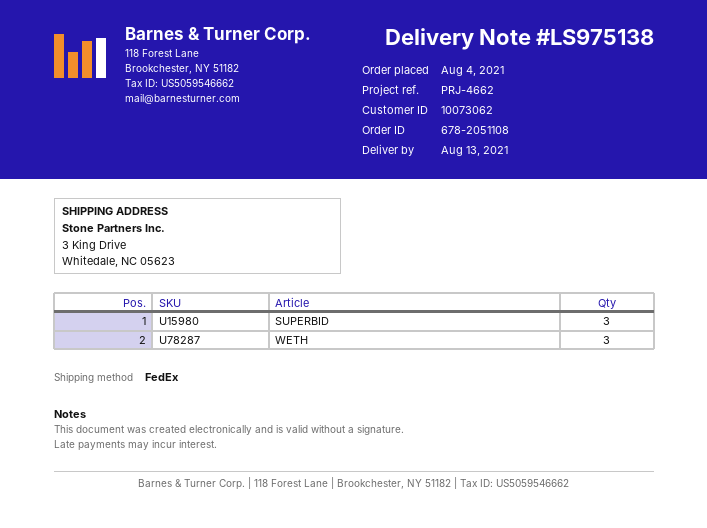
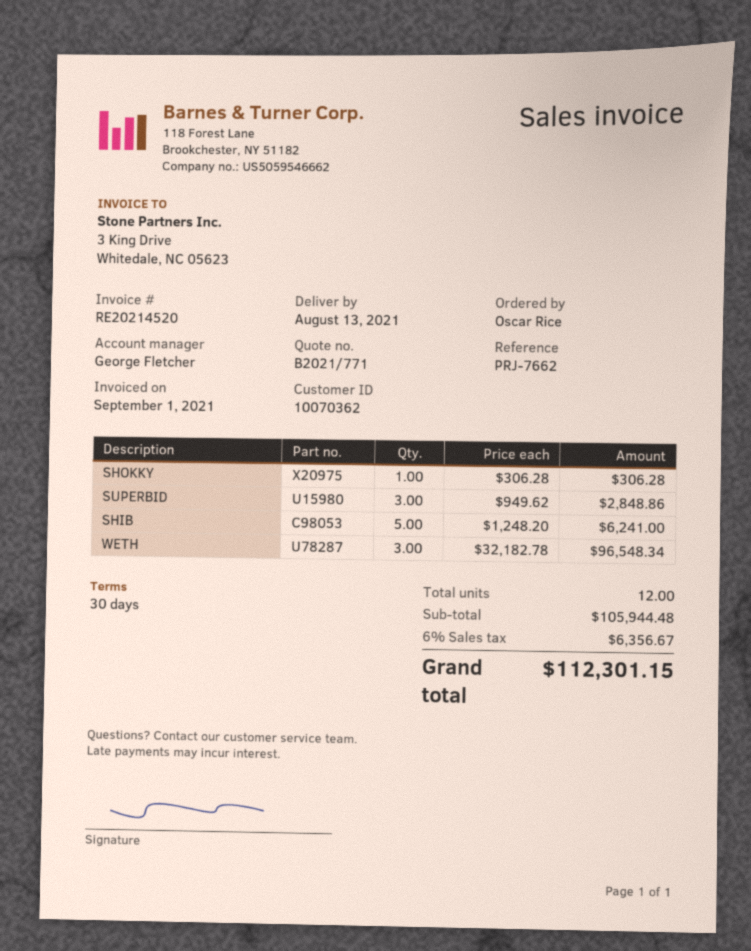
customer number: 10073062 -> 10070362
reference: PRJ-4662 -> PRJ-7662
SHOKKY: none -> 1
SHIB: none -> 5

